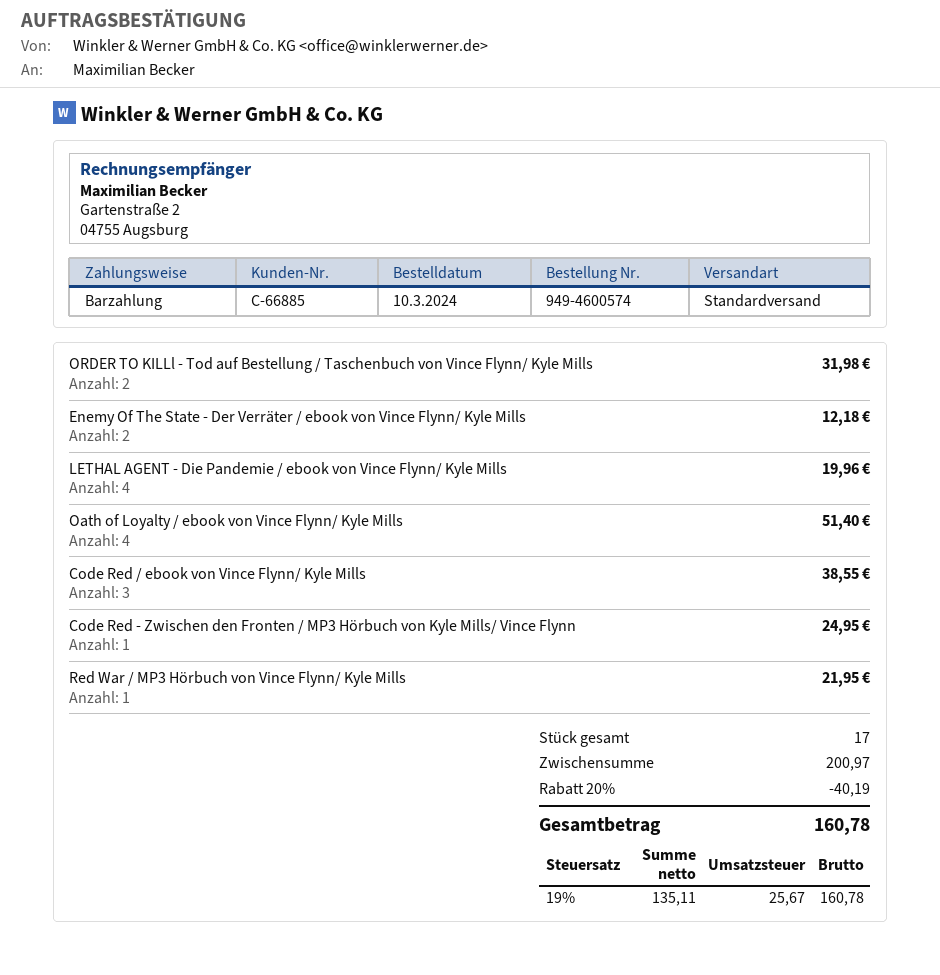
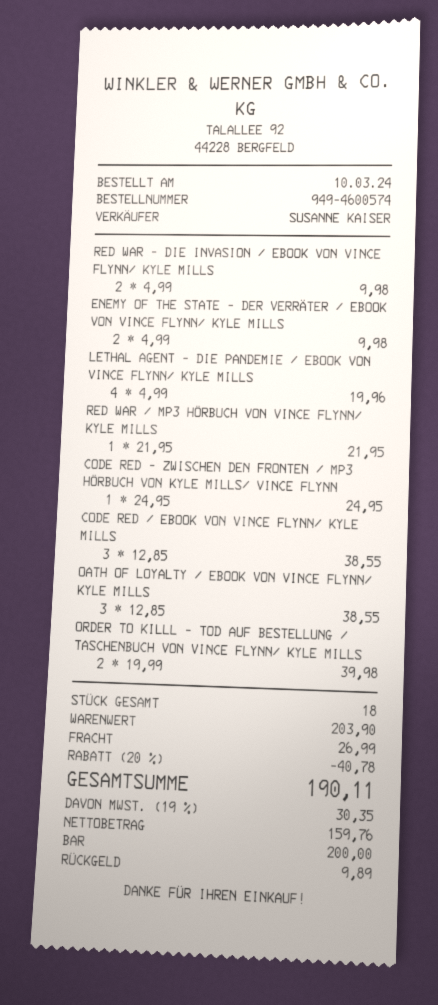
ORDER TO KILLl - Tod auf Bestellung / Taschenbuch von Vince Flynn/ Kyle Mills: 2 for 31.98 -> 2 for 39.98
Enemy Of The State - Der Verräter / ebook von Vince Flynn/ Kyle Mills: 2 for 12.18 -> 2 for 9.98
Oath of Loyalty / ebook von Vince Flynn/ Kyle Mills: 4 for 51.40 -> 3 for 38.55
RED WAR - DIE INVASION / EBOOK VON VINCE FLYNN/ KYLE MILLS: none -> 2 for 9.98
total quantity: 17 -> 18
subtotal: 200.97 -> 203.90
discount: 20% = 40.19 -> 20% = 40.78
shipping: none -> 26.99
net: 135.11 -> 159.76
tax: 19% = 25.67 -> 19% = 30.35
total: 160.78 -> 190.11

